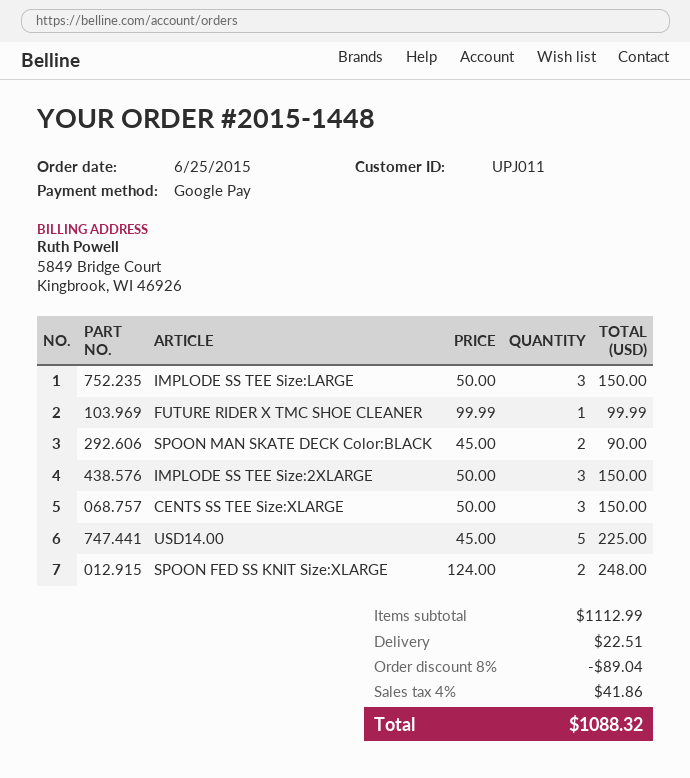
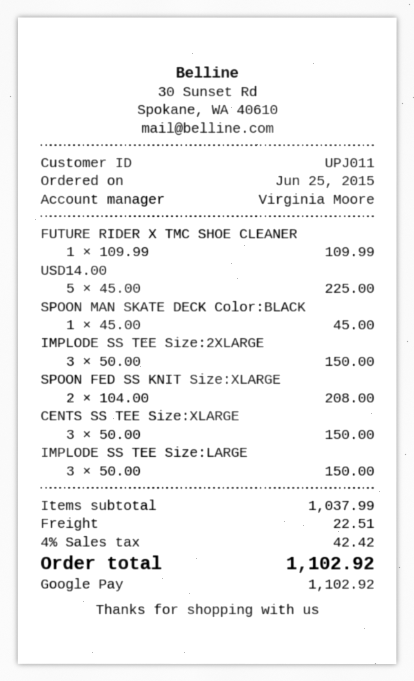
FUTURE RIDER X TMC SHOE CLEANER: 1 x 99.99 = 99.99 -> 1 x 109.99 = 109.99
SPOON MAN SKATE DECK Color:BLACK: 2 x 45.00 = 90.00 -> 1 x 45.00 = 45.00
SPOON FED SS KNIT Size:XLARGE: 2 x 124.00 = 248.00 -> 2 x 104.00 = 208.00
subtotal: 1112.99 -> 1037.99
discount: 8% = 89.04 -> none
tax: 4% = 41.86 -> 4% = 42.42
total: 1088.32 -> 1102.92

